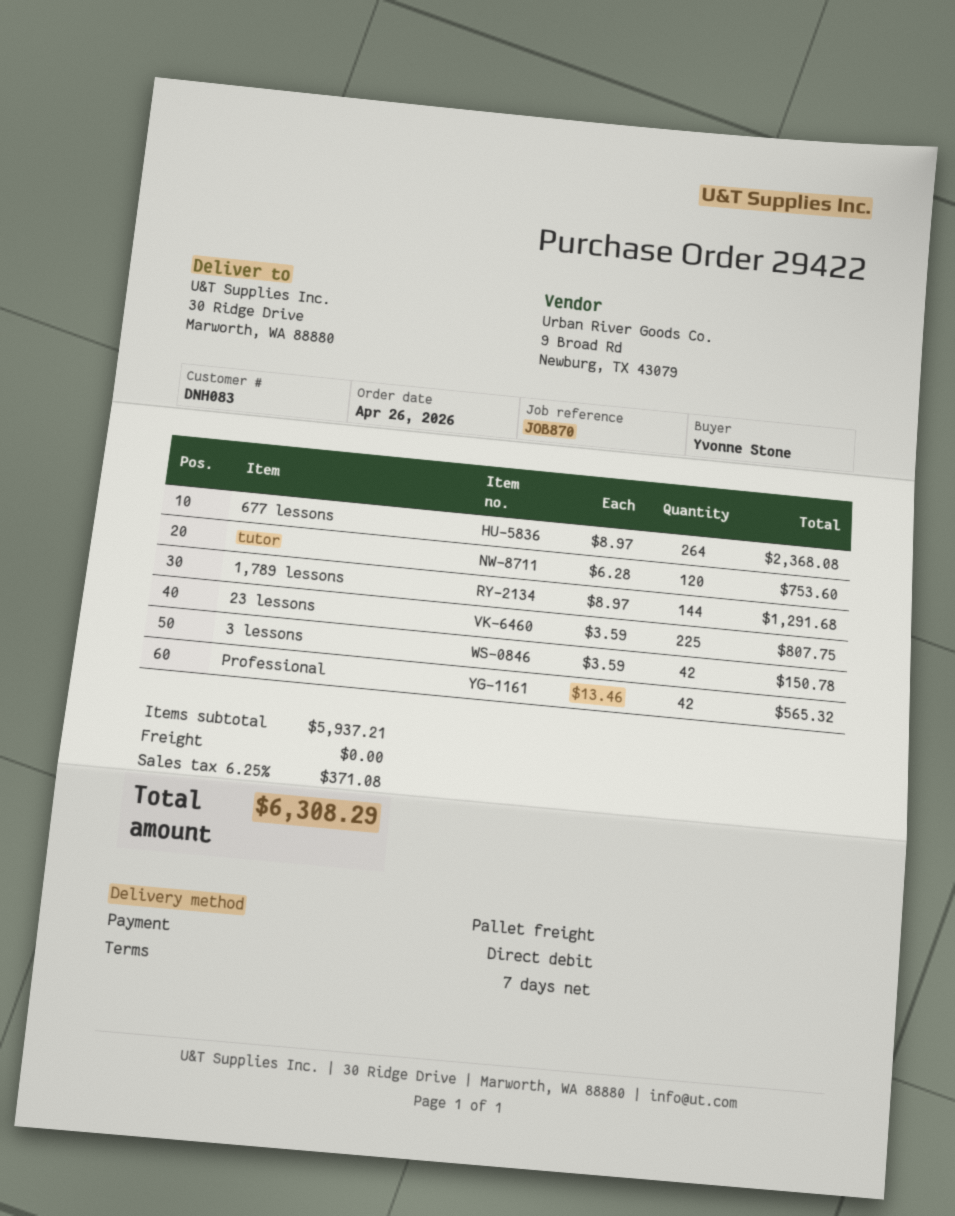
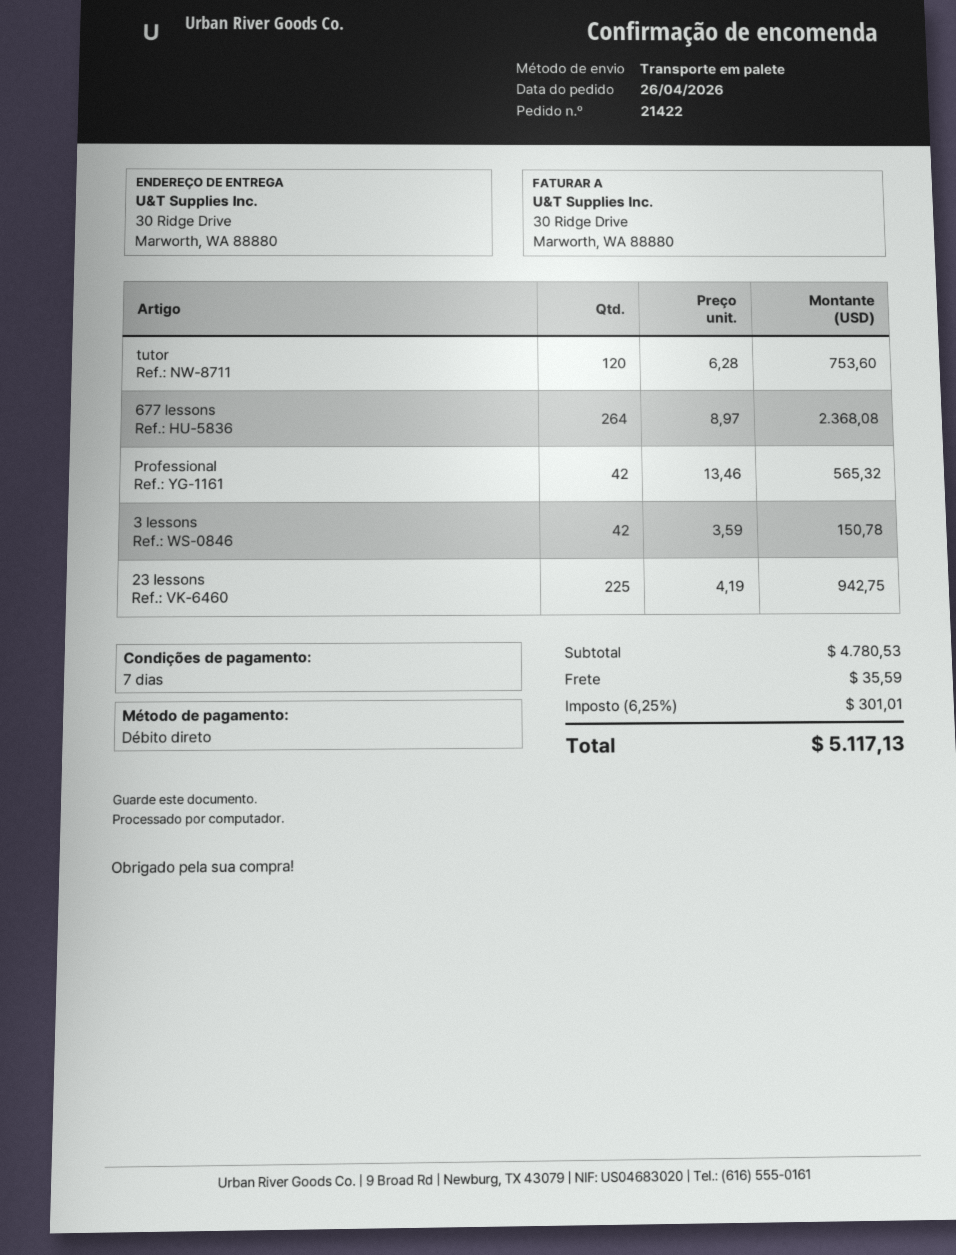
order number: 29422 -> 21422
1,789 lessons: 144 x 8.97 = 1291.68 -> none
23 lessons: 225 x 3.59 = 807.75 -> 225 x 4.19 = 942.75
subtotal: 5937.21 -> 4780.53
shipping: 0.00 -> 35.59
tax: 6.25% = 371.08 -> 6.25% = 301.01
total: 6308.29 -> 5117.13

